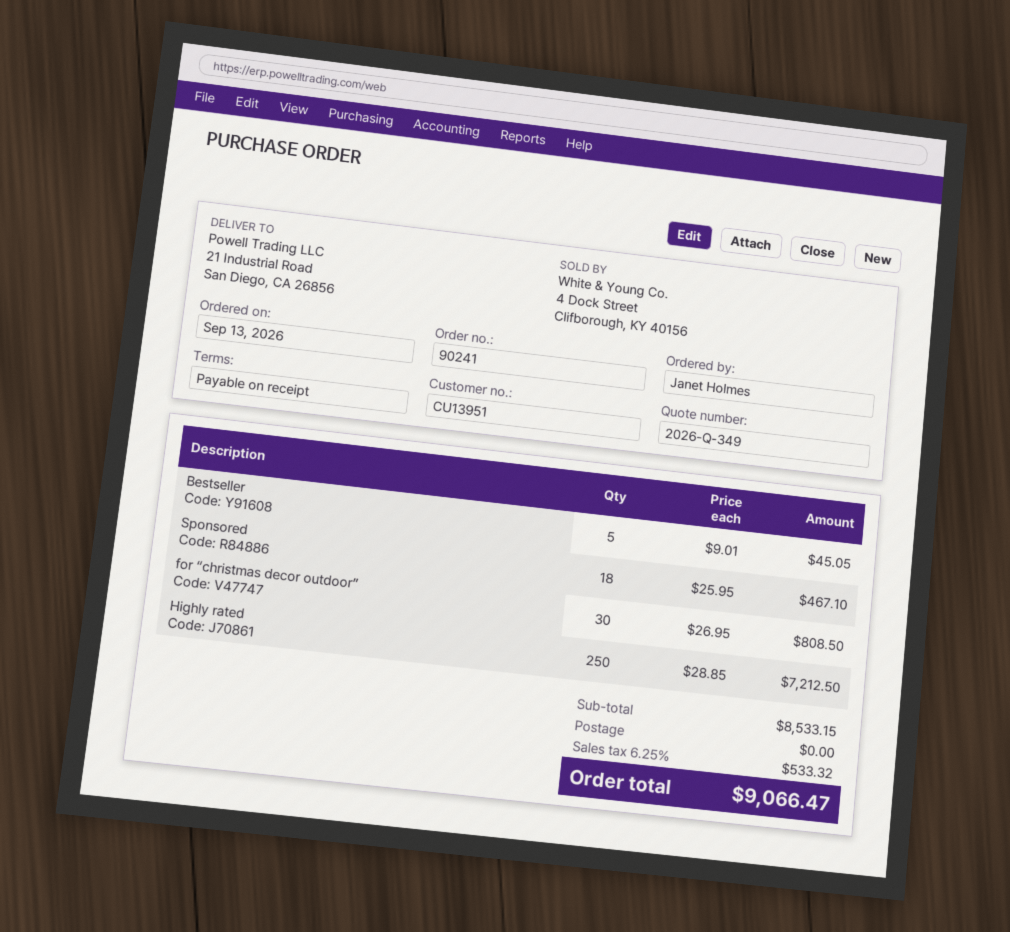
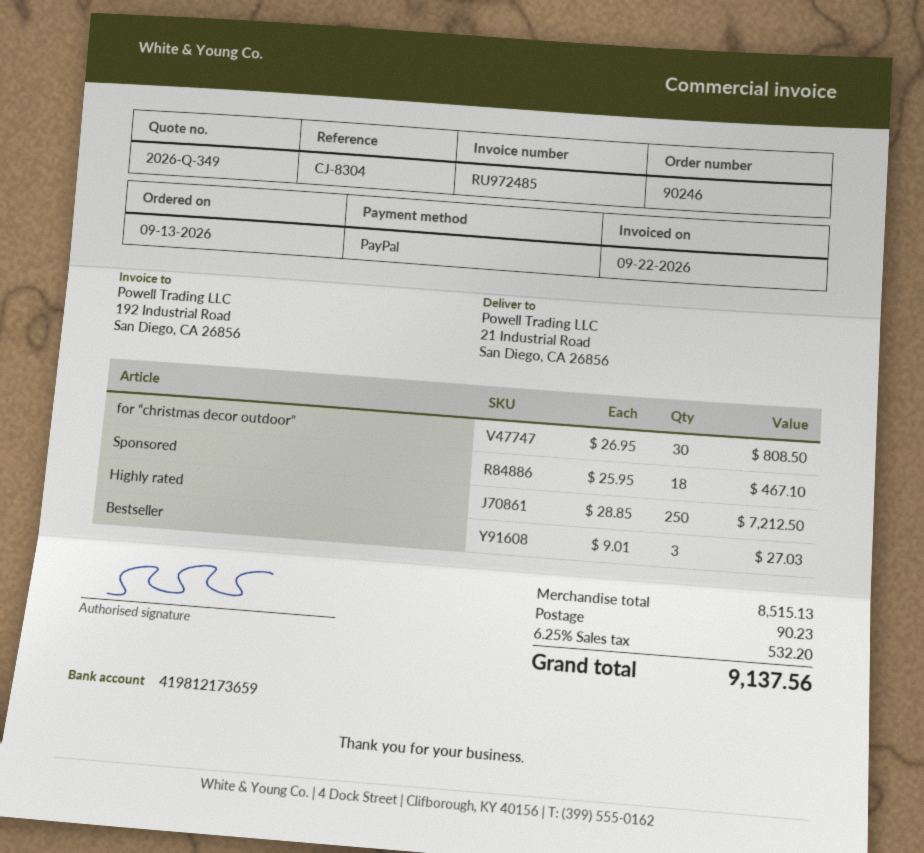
order number: 90241 -> 90246
Bestseller: 5 x 9.01 = 45.05 -> 3 x 9.01 = 27.03
subtotal: 8533.15 -> 8515.13
shipping: 0.00 -> 90.23
tax: 6.25% = 533.32 -> 6.25% = 532.20
total: 9066.47 -> 9137.56

